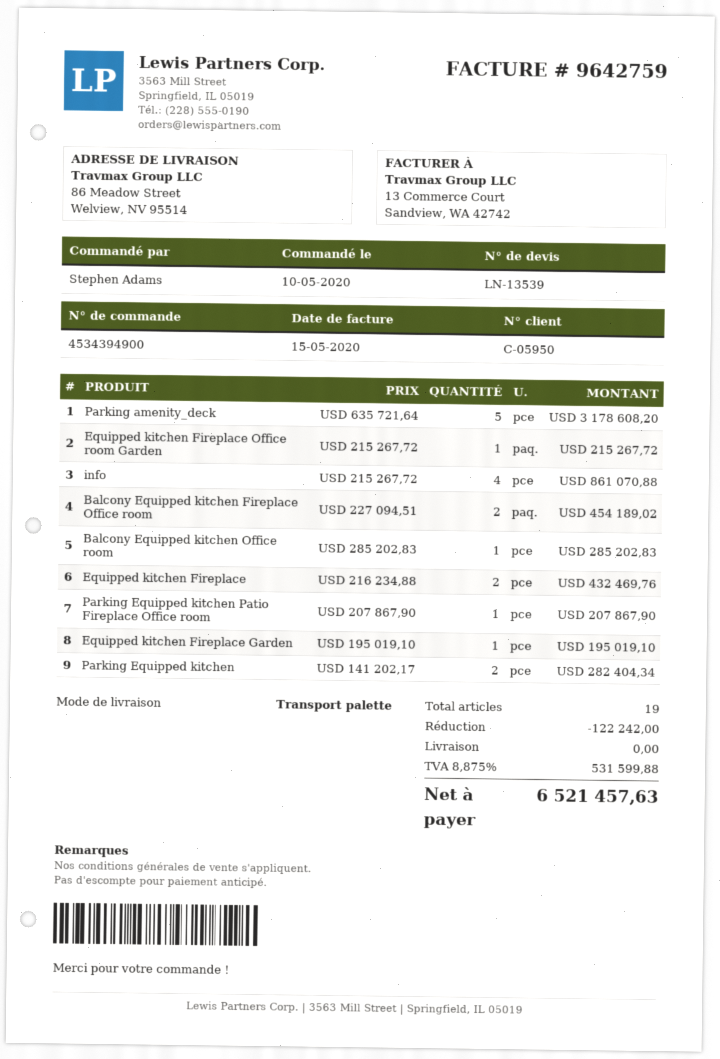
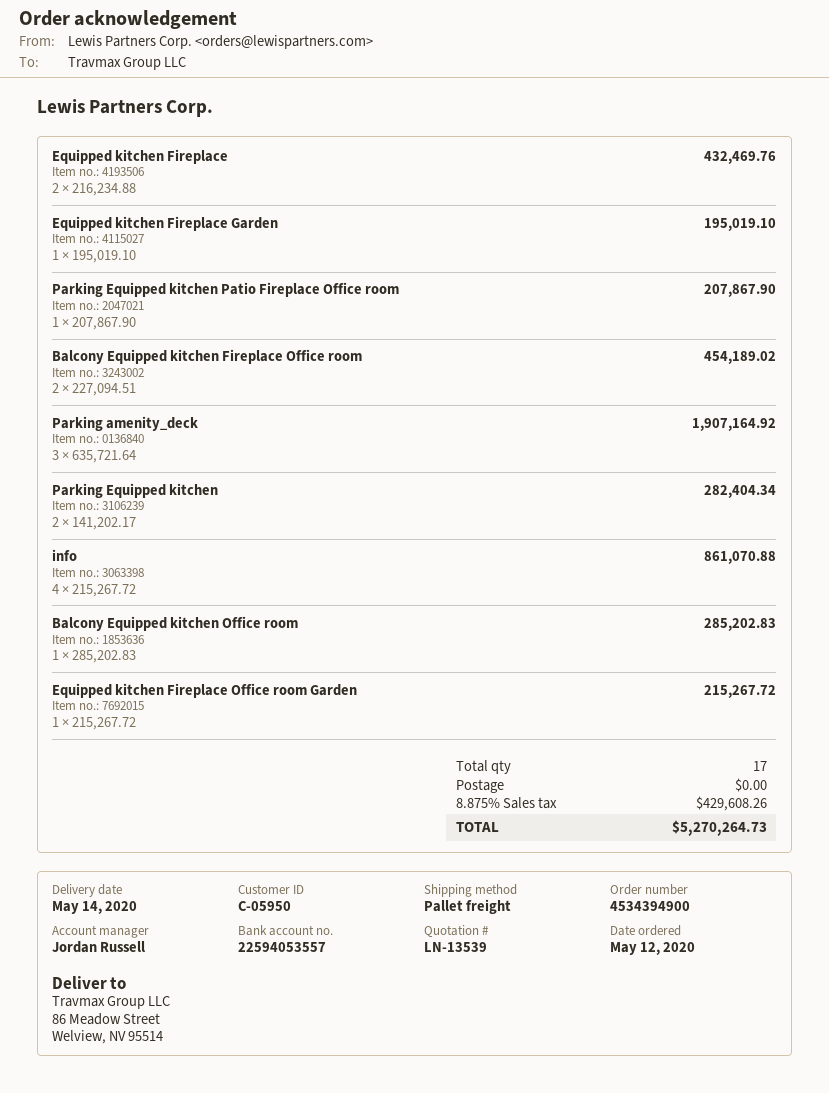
order date: 2020-05-10 -> 2020-05-12
Parking amenity_deck: 5 x 635721.64 = 3178608.20 -> 3 x 635721.64 = 1907164.92
total quantity: 19 -> 17
discount: 122242.00 -> none
tax: 8.875% = 531599.88 -> 8.875% = 429608.26
total: 6521457.63 -> 5270264.73

